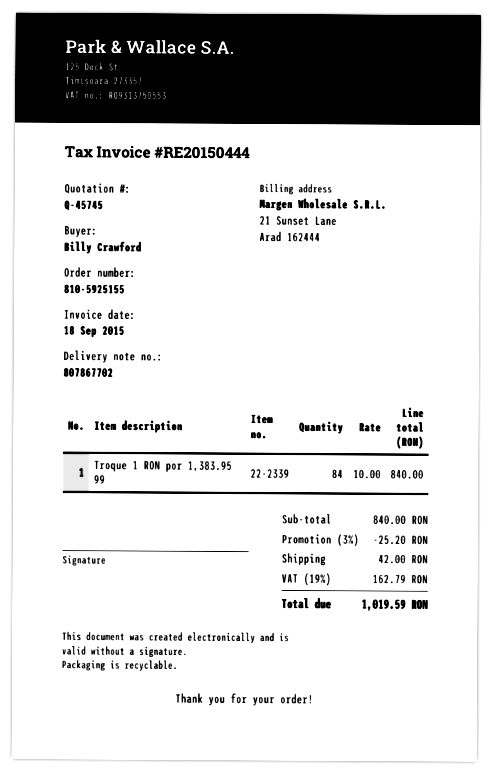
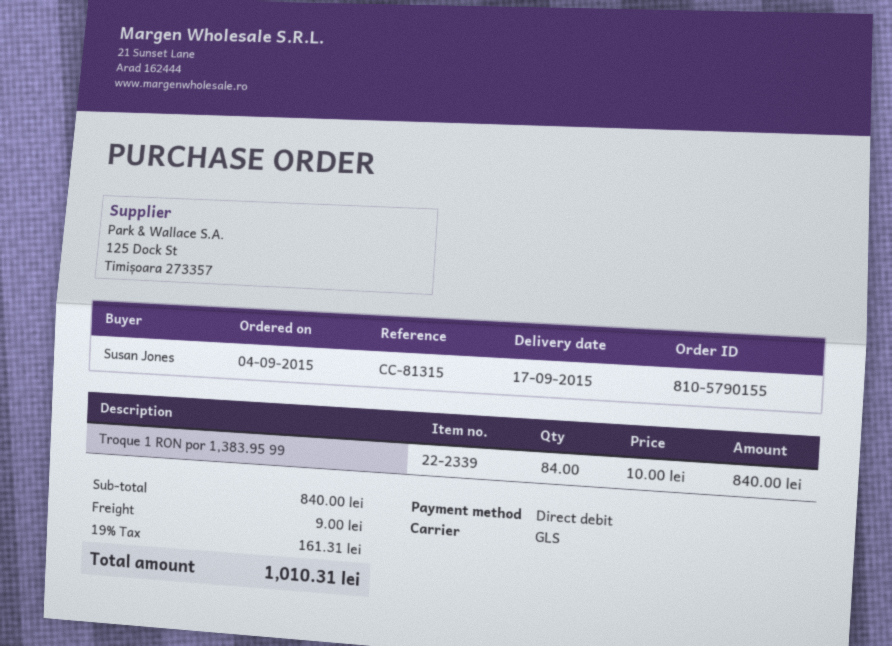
order number: 810-5925155 -> 810-5790155
ordered by: Billy Crawford -> Susan Jones
discount: 3% = 25.20 -> none
shipping: 42.00 -> 9.00
tax: 19% = 162.79 -> 19% = 161.31
total: 1019.59 -> 1010.31

